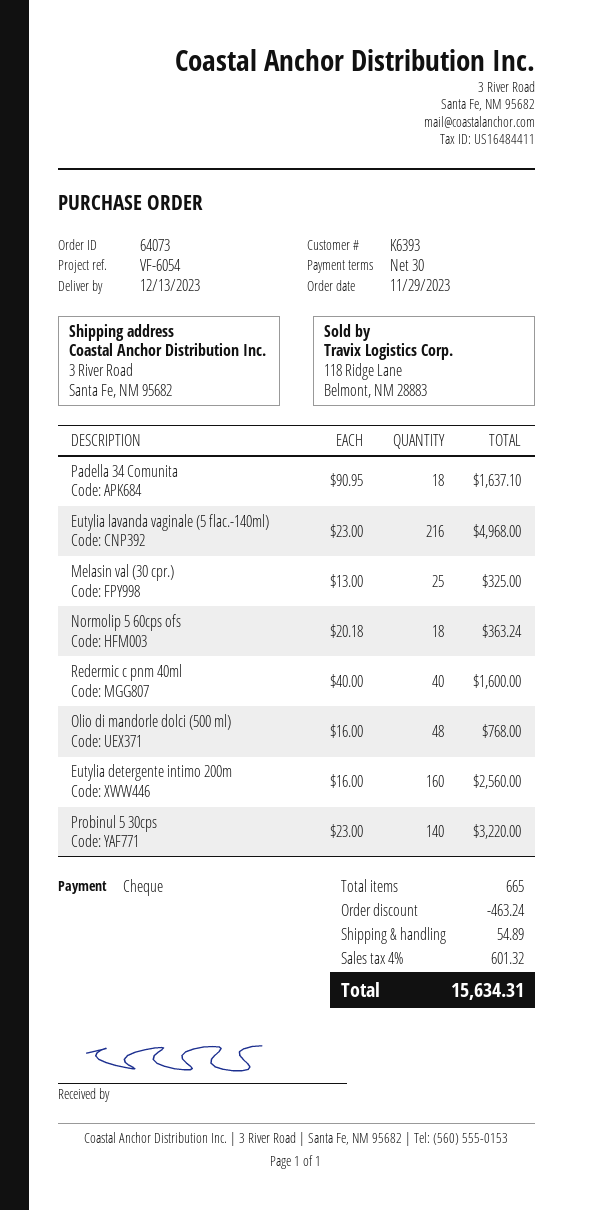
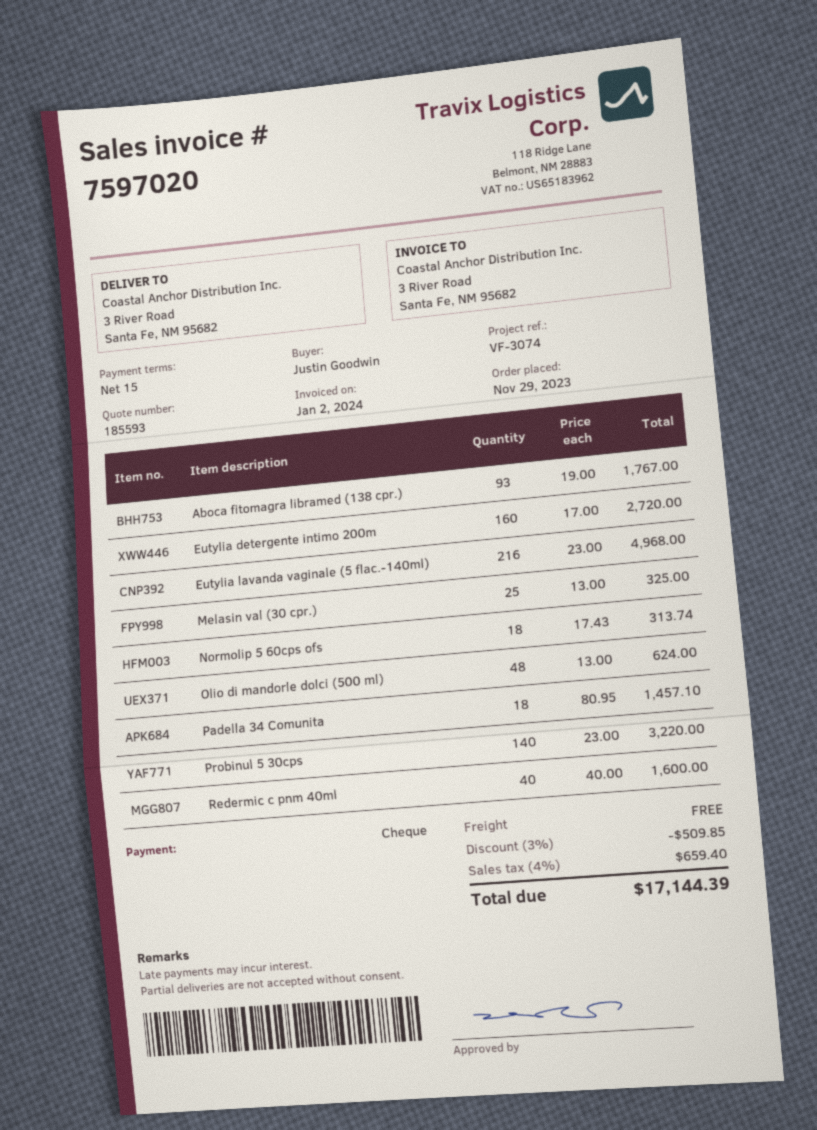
payment terms: 30 days -> 15 days
reference: VF-6054 -> VF-3074
Padella 34 Comunita: 18 x 90.95 = 1637.10 -> 18 x 80.95 = 1457.10
Normolip 5 60cps ofs: 18 x 20.18 = 363.24 -> 18 x 17.43 = 313.74
Olio di mandorle dolci (500 ml): 48 x 16.00 = 768.00 -> 48 x 13.00 = 624.00
Eutylia detergente intimo 200m: 160 x 16.00 = 2560.00 -> 160 x 17.00 = 2720.00
Aboca fitomagra libramed (138 cpr.): none -> 93 x 19.00 = 1767.00
discount: 463.24 -> 509.85
shipping: 54.89 -> 0.00
tax: 4% = 601.32 -> 4% = 659.40
total: 15634.31 -> 17144.39

